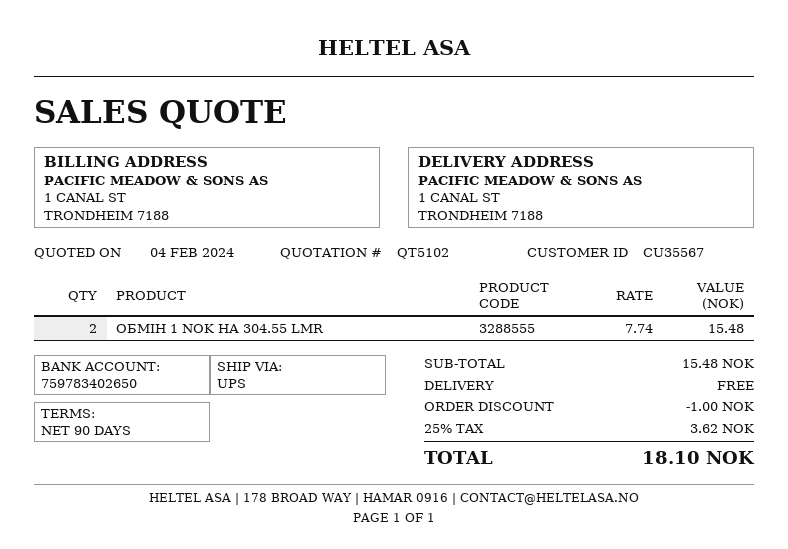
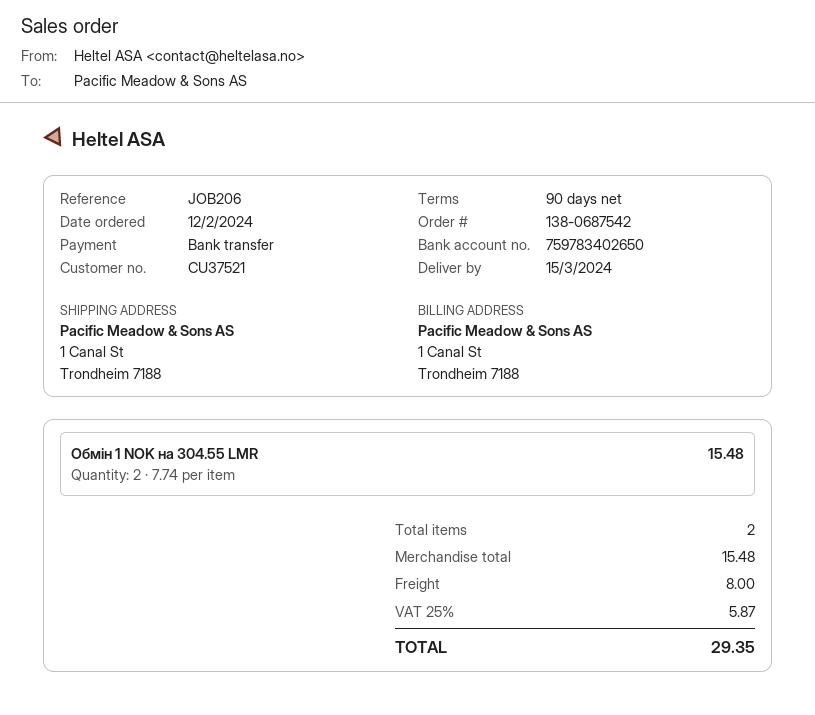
customer number: CU35567 -> CU37521
discount: 1.00 -> none
shipping: 0.00 -> 8.00
tax: 25% = 3.62 -> 25% = 5.87
total: 18.10 -> 29.35

